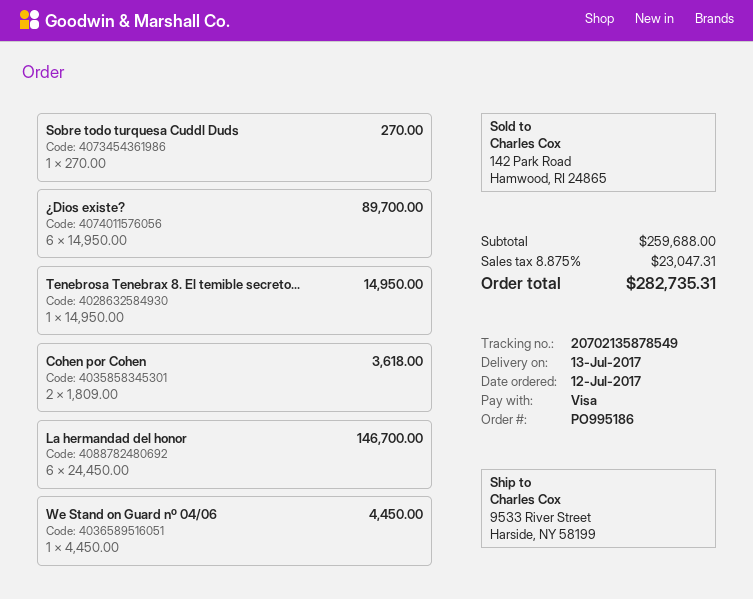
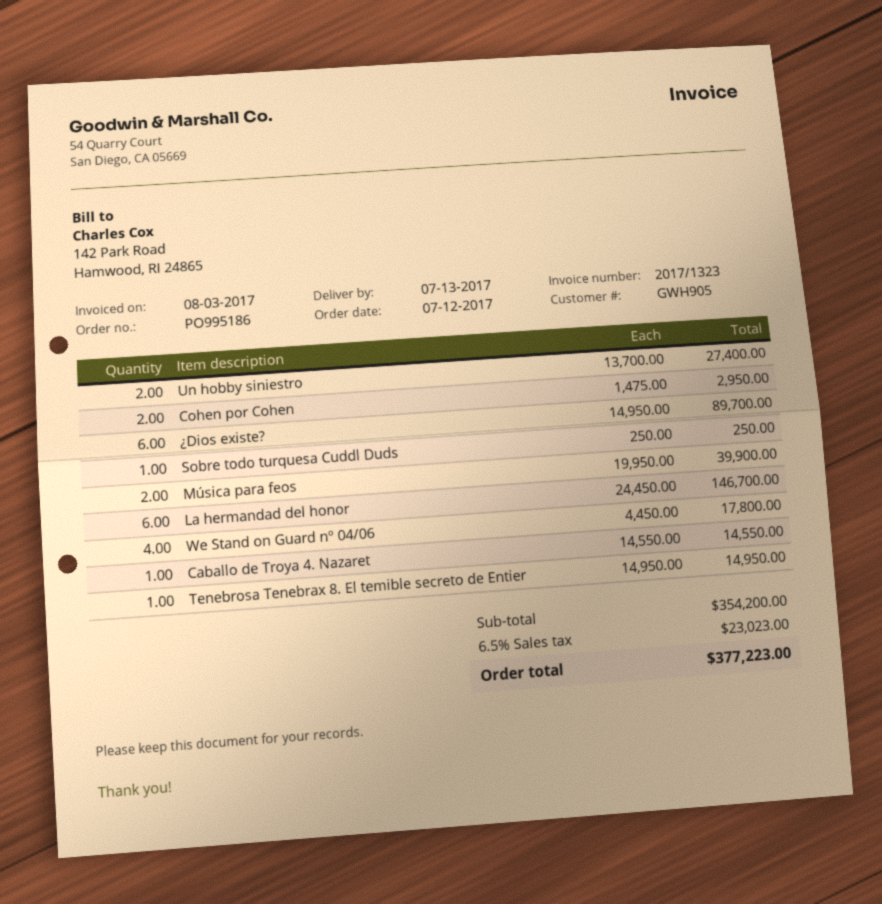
Sobre todo turquesa Cuddl Duds: 1 x 270.00 = 270.00 -> 1 x 250.00 = 250.00
Cohen por Cohen: 2 x 1809.00 = 3618.00 -> 2 x 1475.00 = 2950.00
We Stand on Guard nº 04/06: 1 x 4450.00 = 4450.00 -> 4 x 4450.00 = 17800.00
Un hobby siniestro: none -> 2 x 13700.00 = 27400.00
Música para feos: none -> 2 x 19950.00 = 39900.00
Caballo de Troya 4. Nazaret: none -> 1 x 14550.00 = 14550.00
subtotal: 259688.00 -> 354200.00
tax: 8.875% = 23047.31 -> 6.5% = 23023.00
total: 282735.31 -> 377223.00

